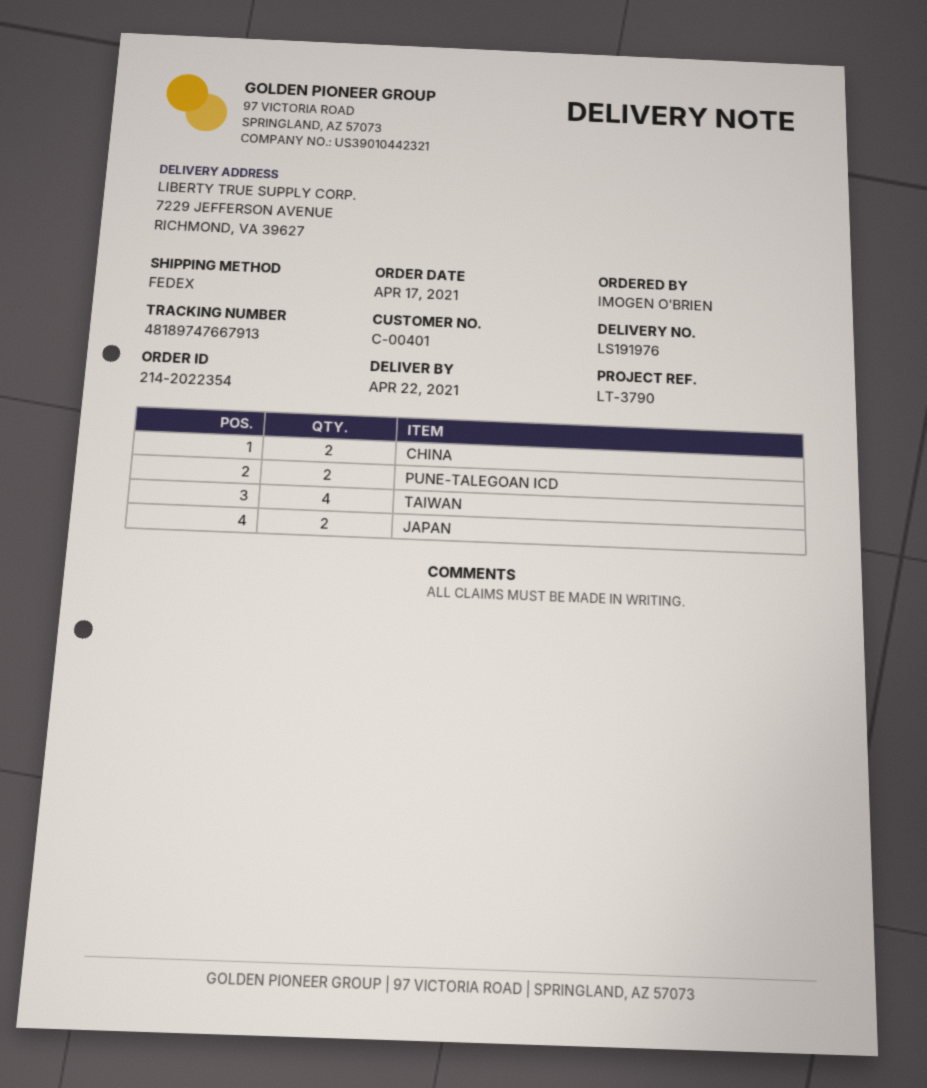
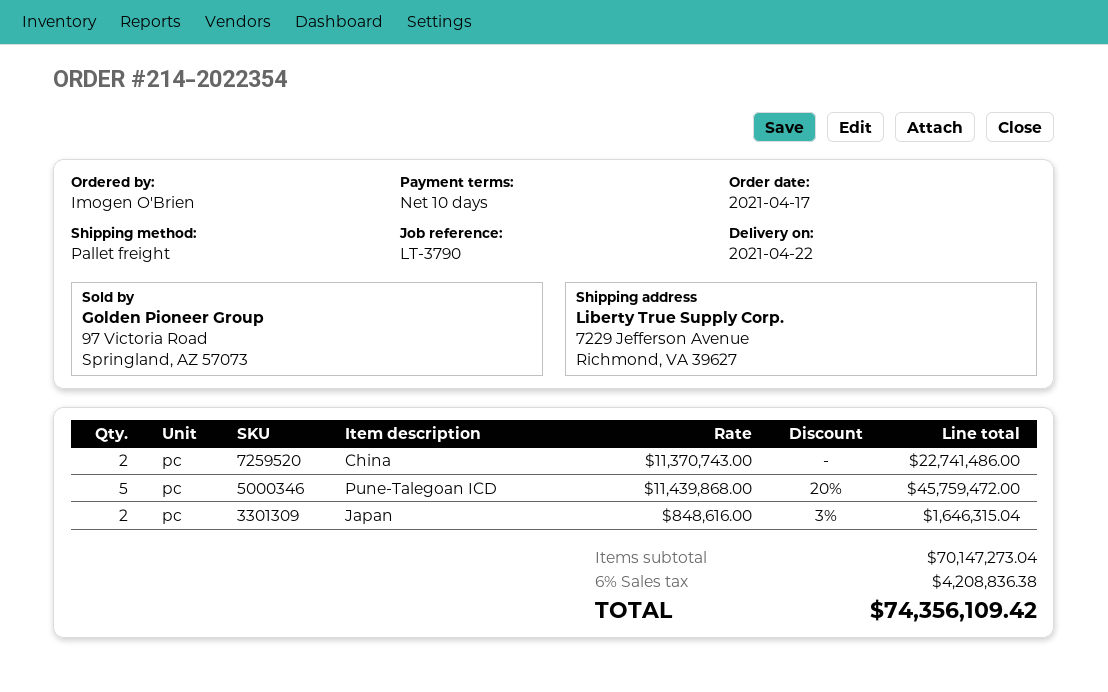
shipping method: FedEx -> pallet freight
PUNE-TALEGOAN ICD: 2 -> 5
TAIWAN: 4 -> none

